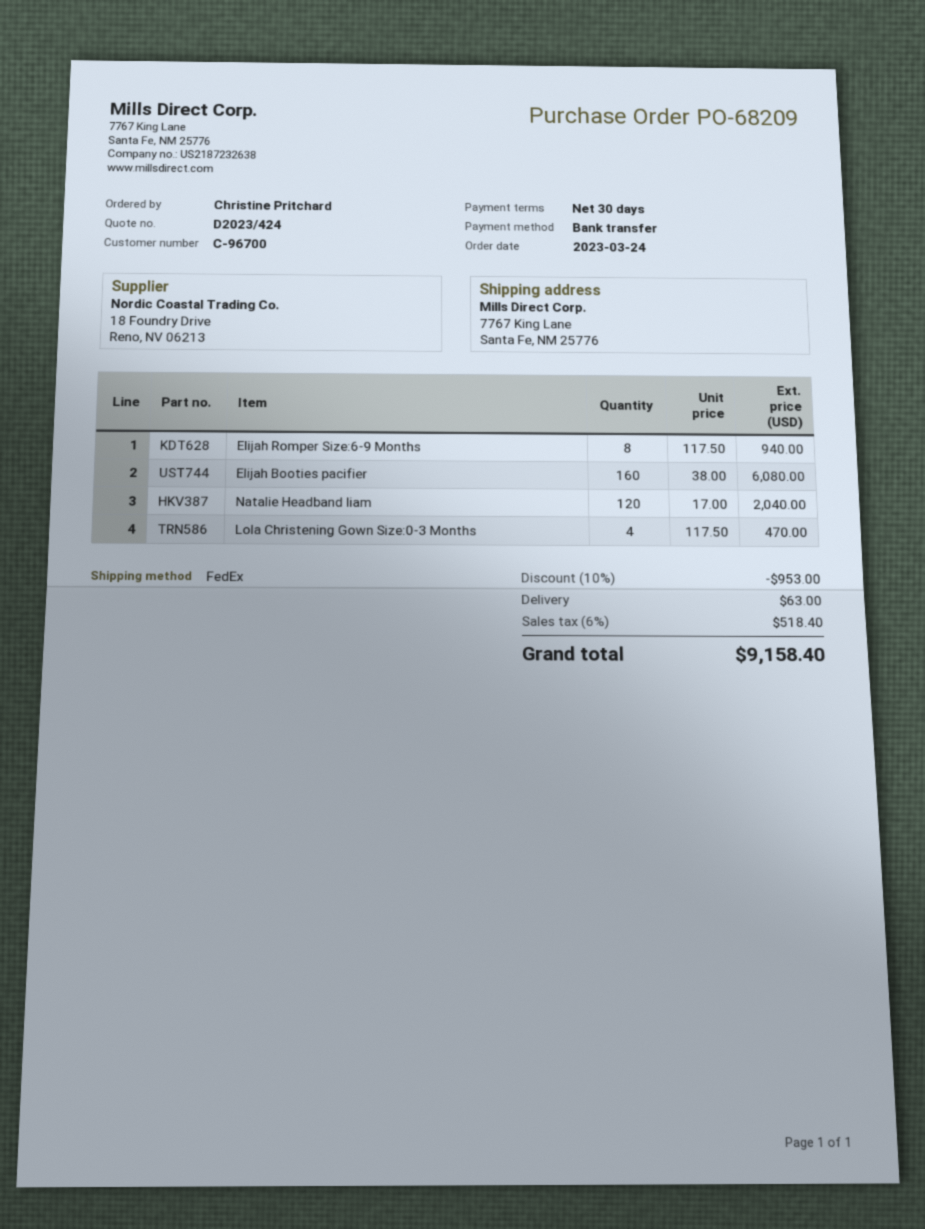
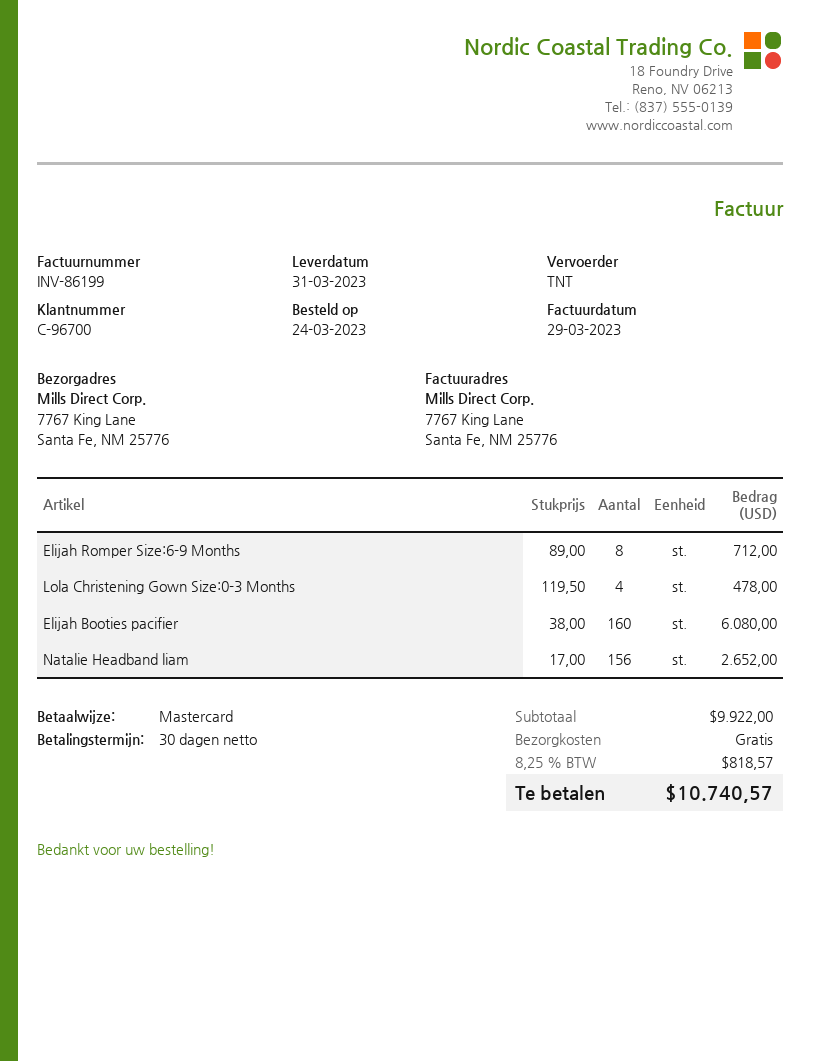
payment method: bank transfer -> Mastercard
shipping method: FedEx -> TNT
Elijah Romper Size:6-9 Months: 8 x 117.50 = 940.00 -> 8 x 89.00 = 712.00
Natalie Headband liam: 120 x 17.00 = 2040.00 -> 156 x 17.00 = 2652.00
Lola Christening Gown Size:0-3 Months: 4 x 117.50 = 470.00 -> 4 x 119.50 = 478.00
discount: 10% = 953.00 -> none
shipping: 63.00 -> 0.00
tax: 6% = 518.40 -> 8.25% = 818.57
total: 9158.40 -> 10740.57

